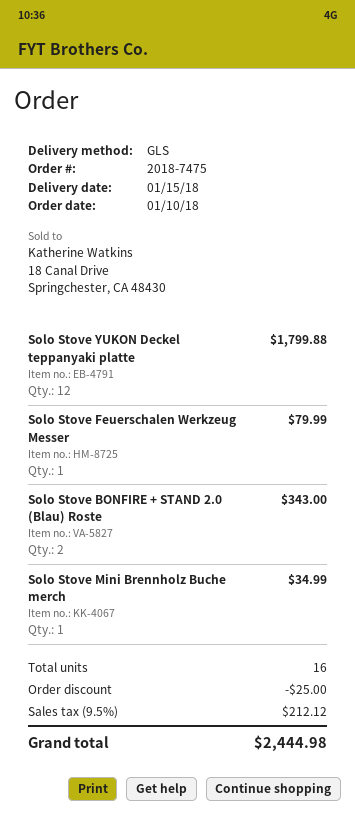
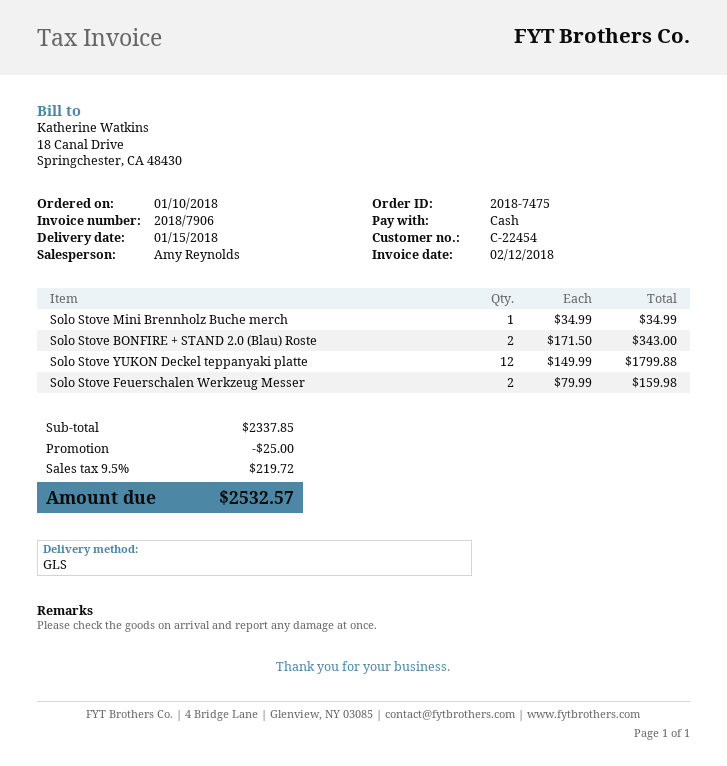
Solo Stove Feuerschalen Werkzeug Messer: 1 for 79.99 -> 2 for 159.98
tax: 9.5% = 212.12 -> 9.5% = 219.72
total: 2444.98 -> 2532.57

